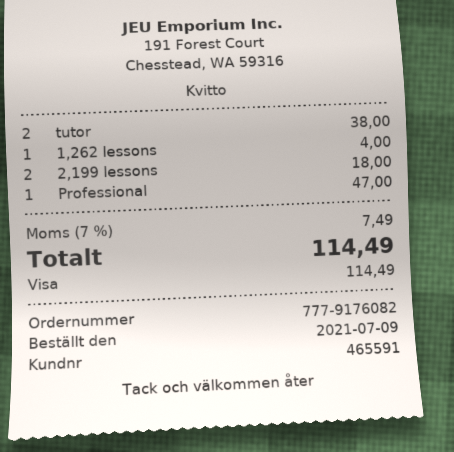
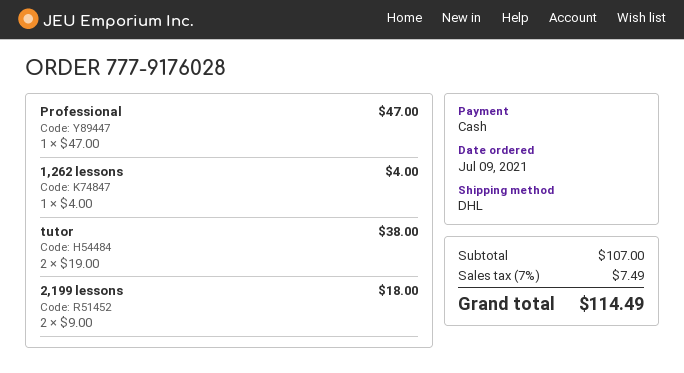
order number: 777-9176082 -> 777-9176028
payment method: Visa -> cash

